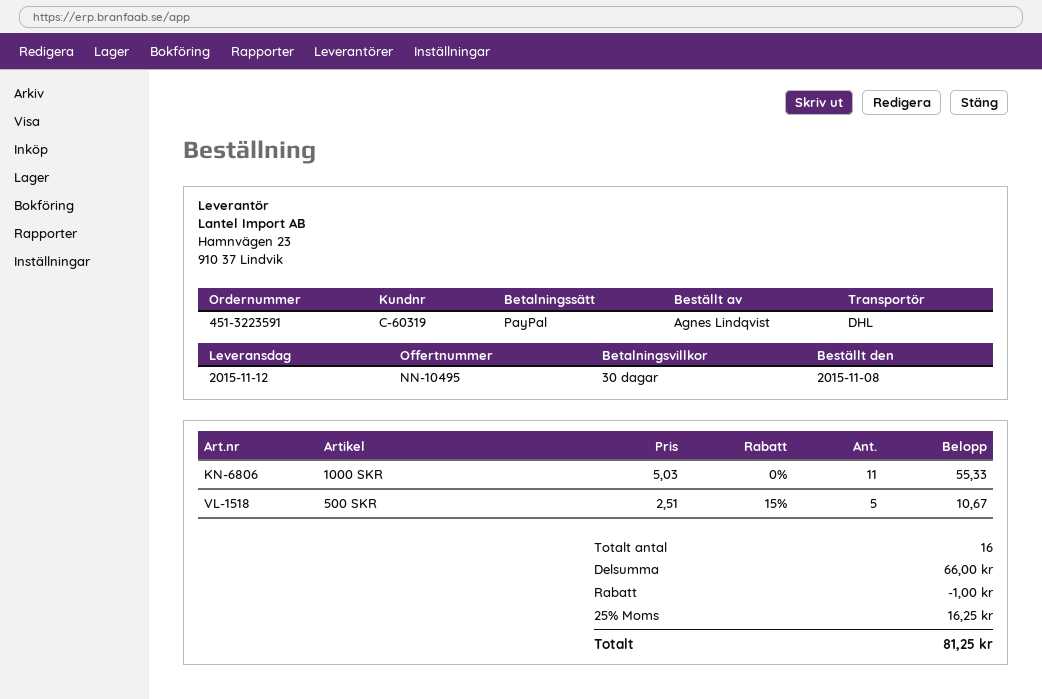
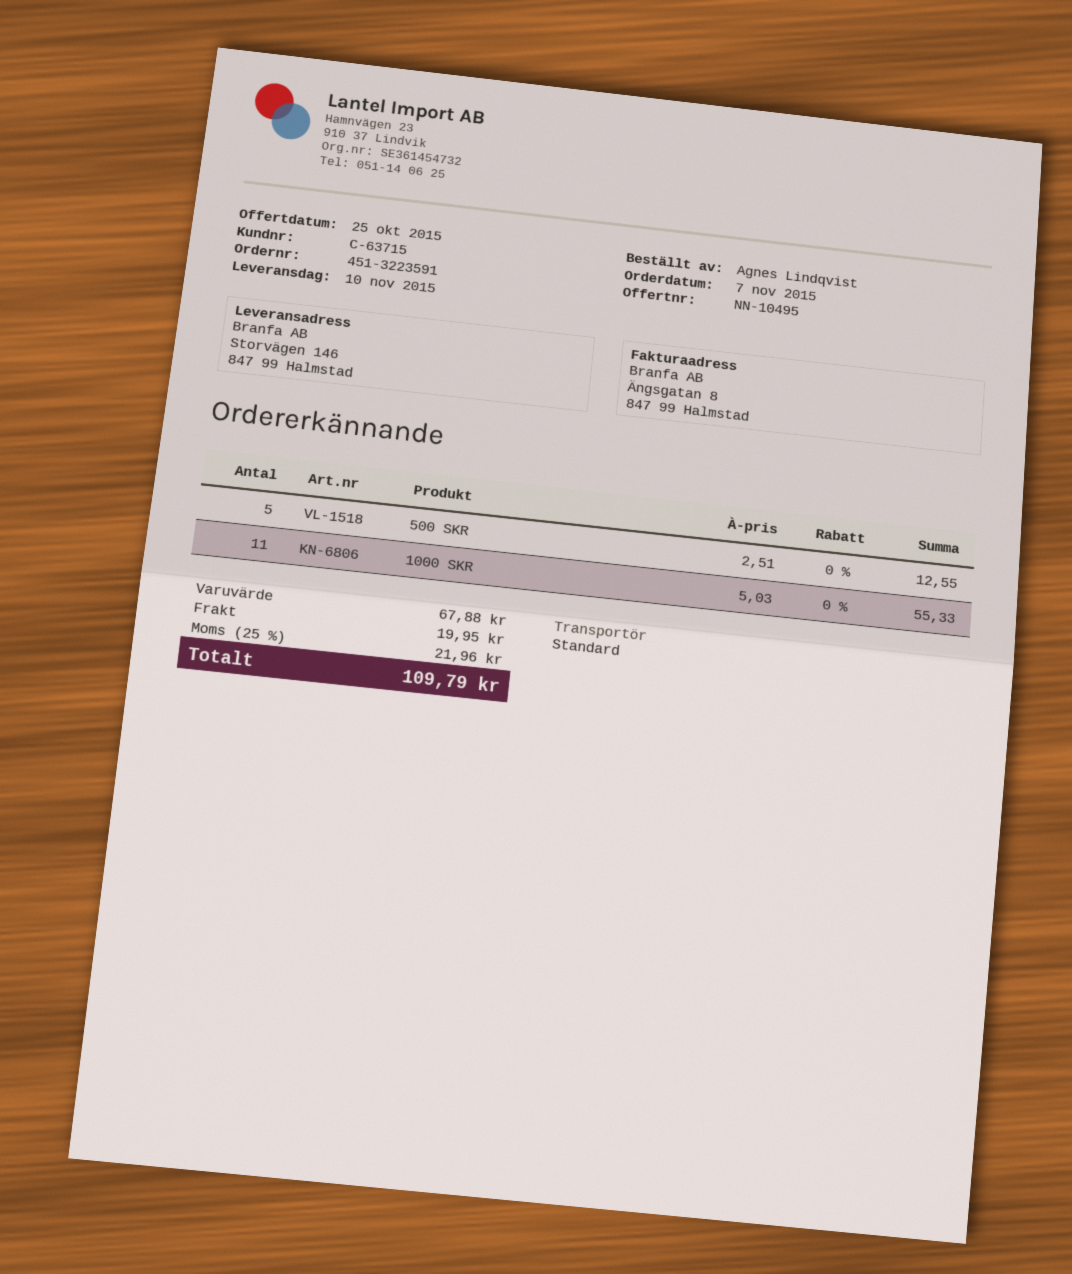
order date: 2015-11-08 -> 2015-11-07
delivery date: 2015-11-12 -> 2015-11-10
customer number: C-60319 -> C-63715
shipping method: DHL -> standard
500 SKR: 5 x 2.51 - 15% = 10.67 -> 5 x 2.51 = 12.55
subtotal: 66.00 -> 67.88
discount: 1.00 -> none
shipping: none -> 19.95
tax: 25% = 16.25 -> 25% = 21.96
total: 81.25 -> 109.79

